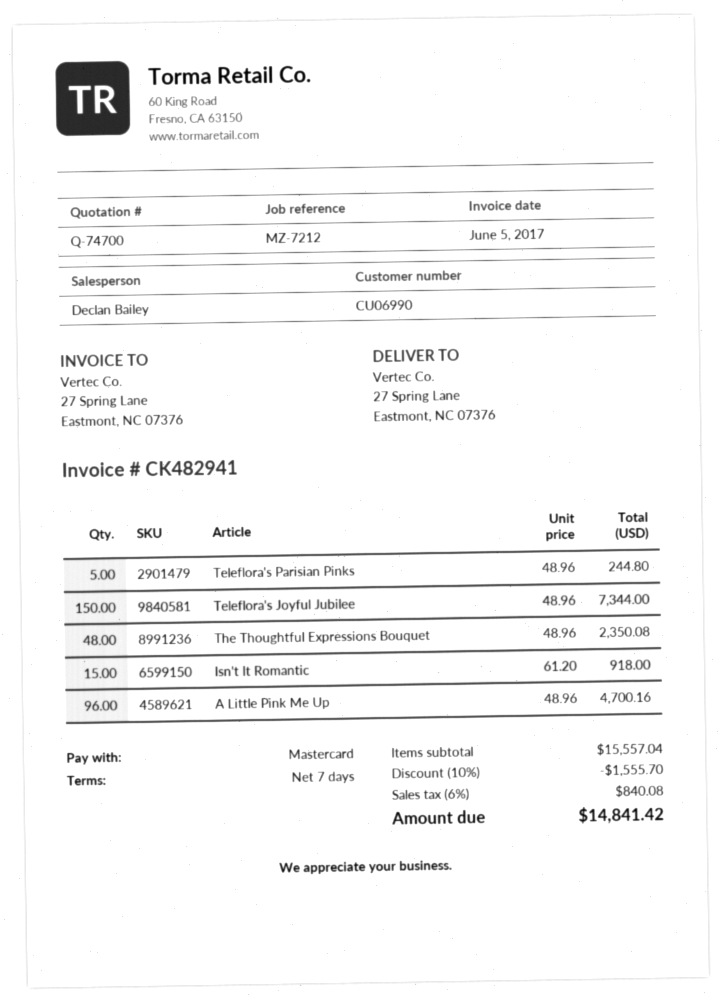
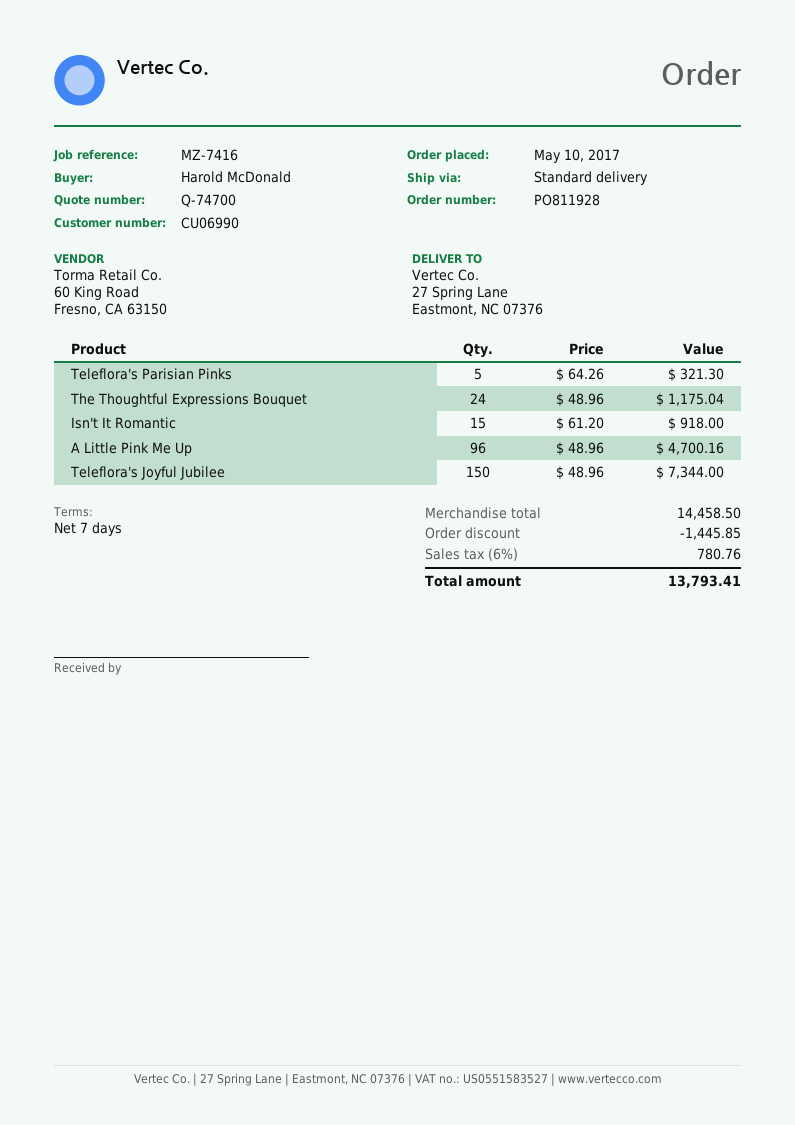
reference: MZ-7212 -> MZ-7416
Teleflora's Parisian Pinks: 5 x 48.96 = 244.80 -> 5 x 64.26 = 321.30
The Thoughtful Expressions Bouquet: 48 x 48.96 = 2350.08 -> 24 x 48.96 = 1175.04
subtotal: 15557.04 -> 14458.50
discount: 1555.70 -> 1445.85
tax: 6% = 840.08 -> 6% = 780.76
total: 14841.42 -> 13793.41

